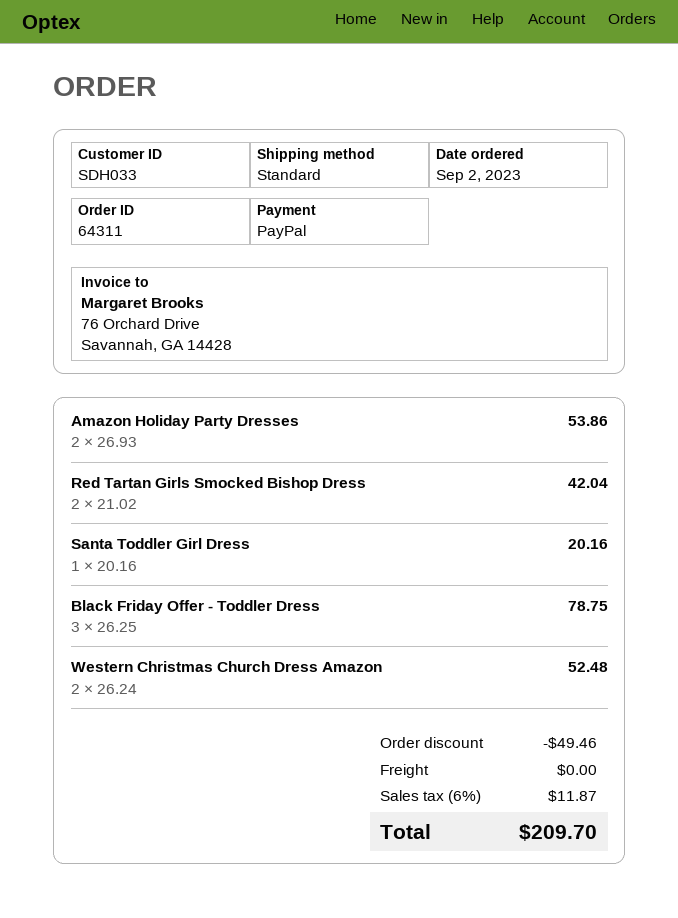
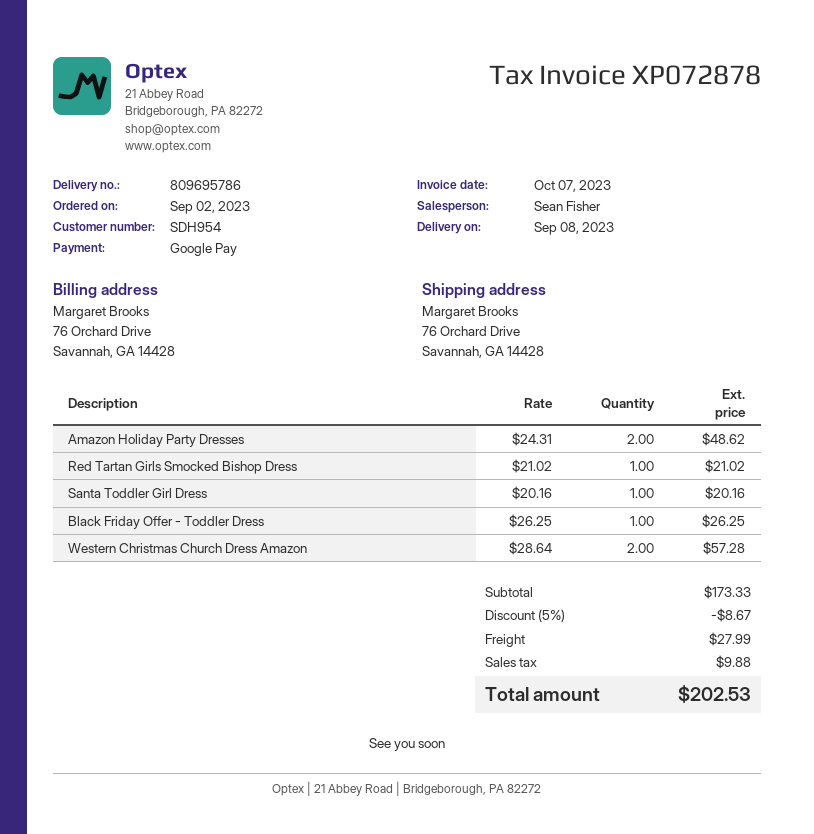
customer number: SDH033 -> SDH954
payment method: PayPal -> Google Pay
Amazon Holiday Party Dresses: 2 x 26.93 = 53.86 -> 2 x 24.31 = 48.62
Red Tartan Girls Smocked Bishop Dress: 2 x 21.02 = 42.04 -> 1 x 21.02 = 21.02
Black Friday Offer - Toddler Dress: 3 x 26.25 = 78.75 -> 1 x 26.25 = 26.25
Western Christmas Church Dress Amazon: 2 x 26.24 = 52.48 -> 2 x 28.64 = 57.28
discount: 49.46 -> 8.67
shipping: 0.00 -> 27.99
tax: 11.87 -> 9.88
total: 209.70 -> 202.53

